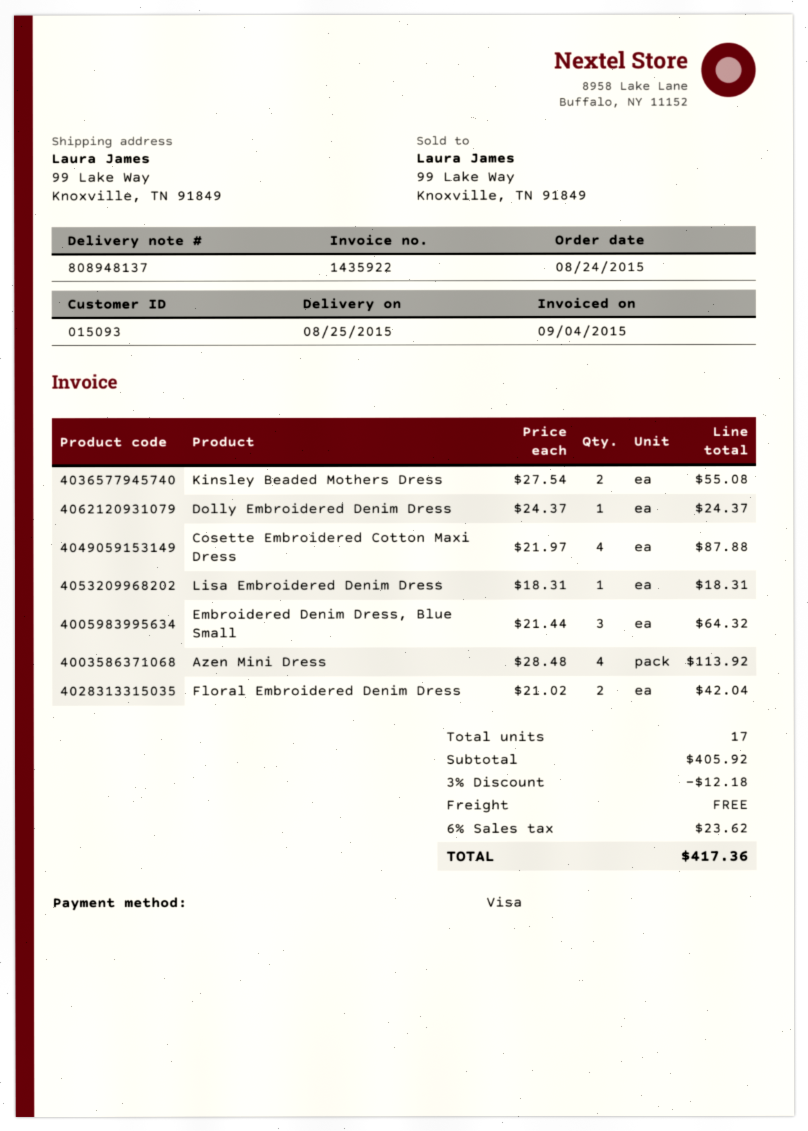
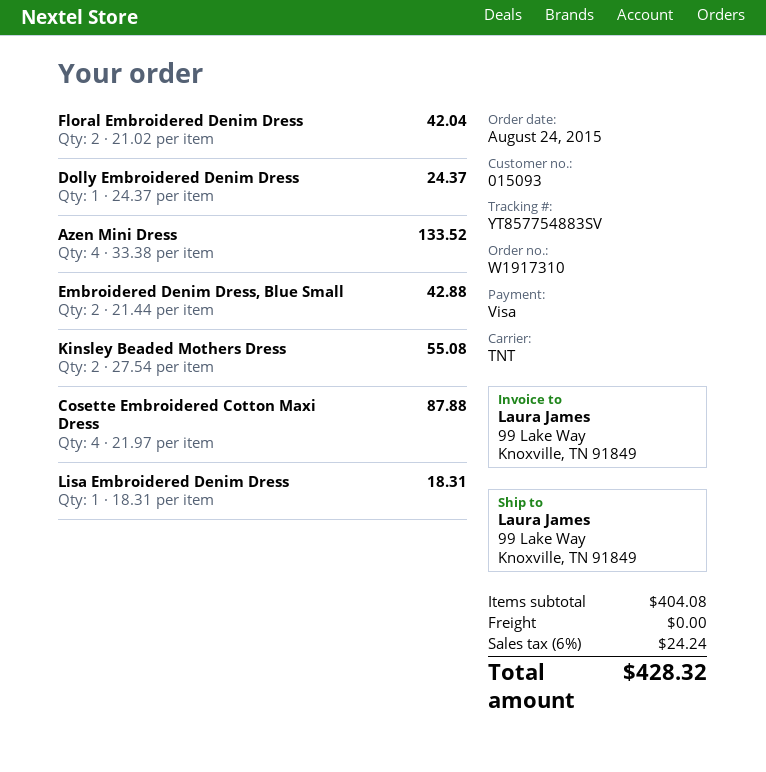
Embroidered Denim Dress, Blue Small: 3 x 21.44 = 64.32 -> 2 x 21.44 = 42.88
Azen Mini Dress: 4 x 28.48 = 113.92 -> 4 x 33.38 = 133.52
subtotal: 405.92 -> 404.08
discount: 3% = 12.18 -> none
tax: 6% = 23.62 -> 6% = 24.24
total: 417.36 -> 428.32

